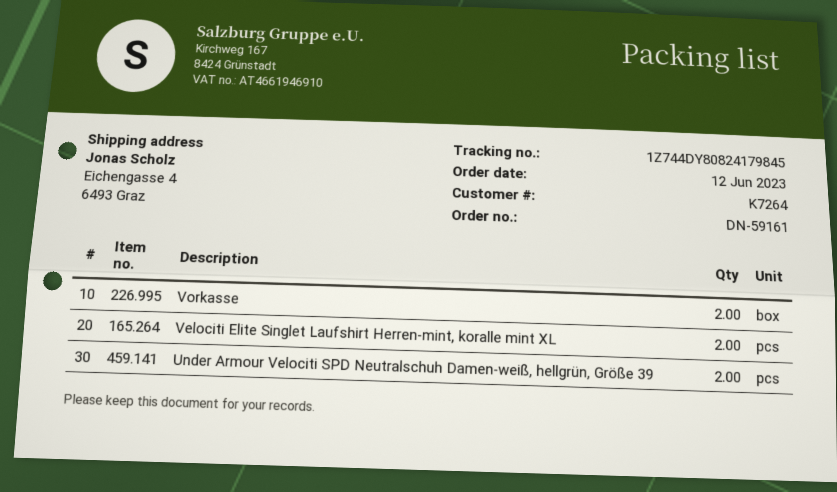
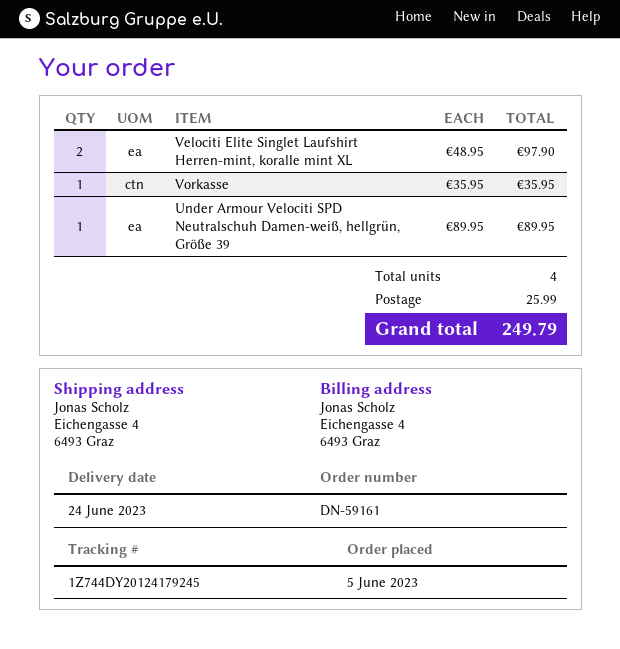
order date: 2023-06-12 -> 2023-06-05
tracking number: 1Z744DY80824179845 -> 1Z744DY20124179245
Vorkasse: 2 -> 1
Under Armour Velociti SPD Neutralschuh Damen-weiß, hellgrün, Größe 39: 2 -> 1

